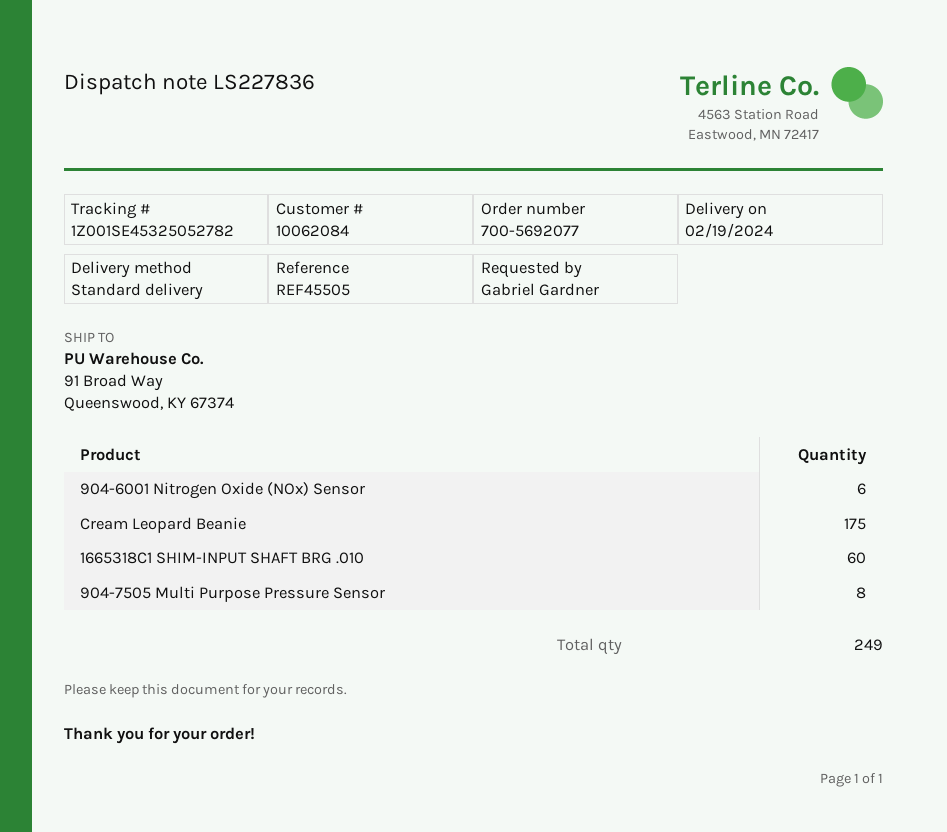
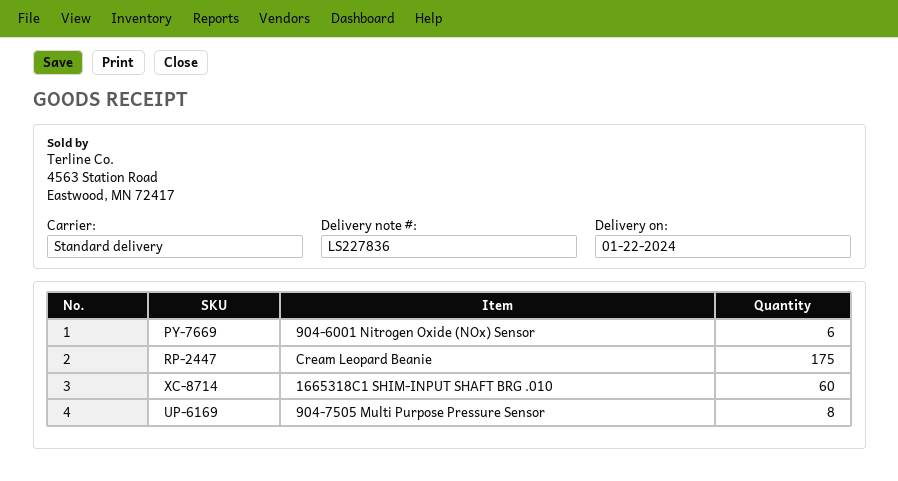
delivery date: 2024-02-19 -> 2024-01-22

